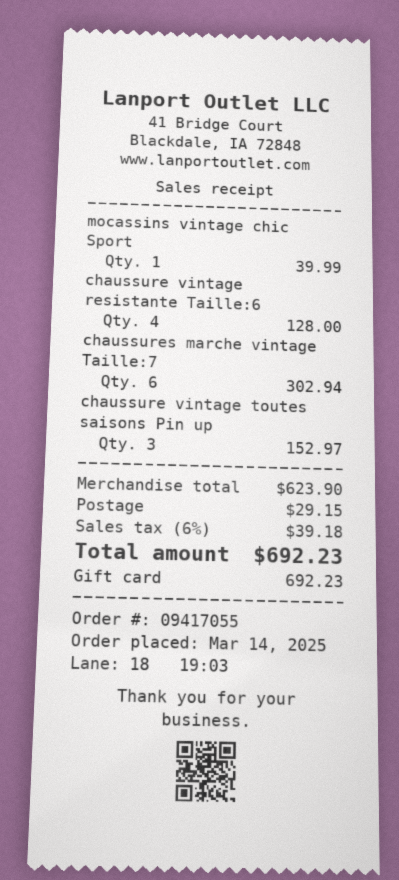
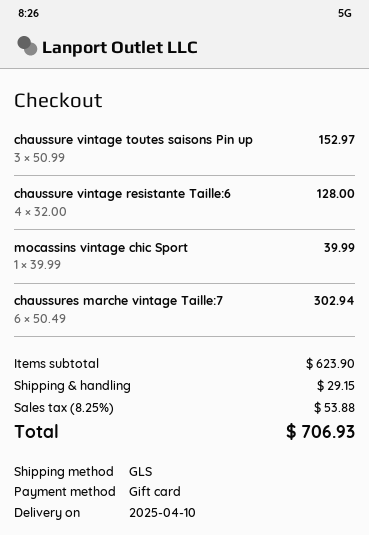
tax: 6% = 39.18 -> 8.25% = 53.88
total: 692.23 -> 706.93

